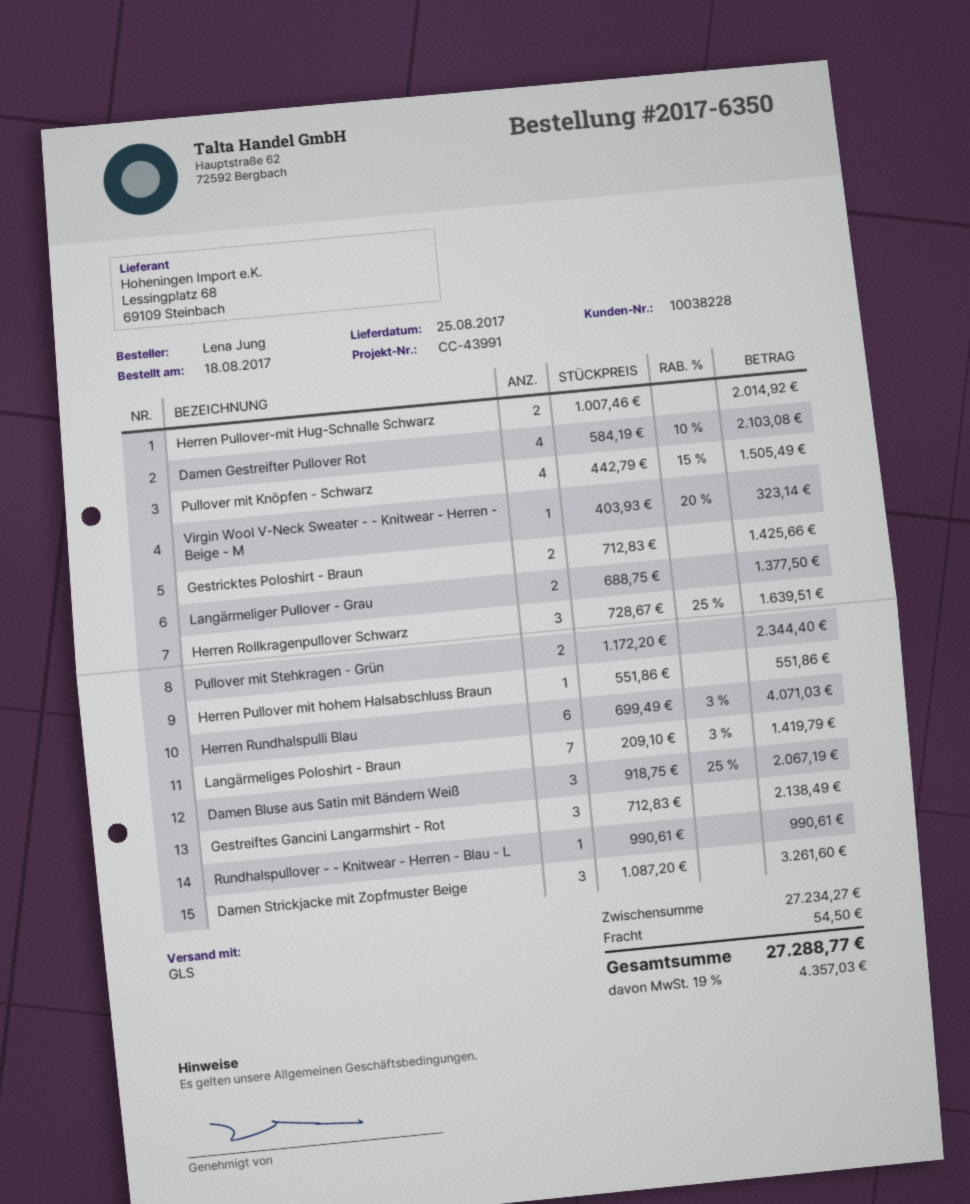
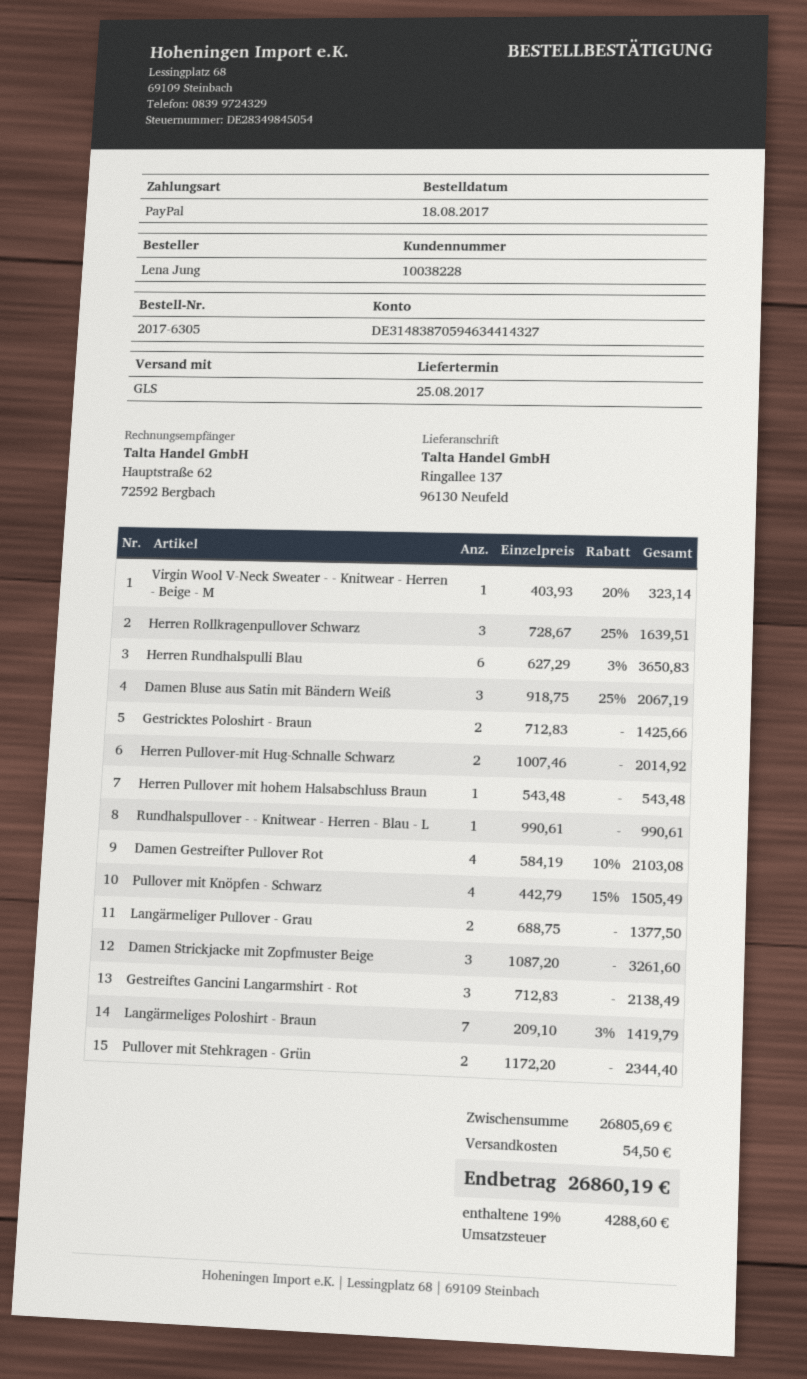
order number: 2017-6350 -> 2017-6305
Herren Pullover mit hohem Halsabschluss Braun: 1 x 551.86 = 551.86 -> 1 x 543.48 = 543.48
Herren Rundhalspulli Blau: 6 x 699.49 - 3% = 4071.03 -> 6 x 627.29 - 3% = 3650.83
subtotal: 27234.27 -> 26805.69
tax: 19% = 4357.03 -> 19% = 4288.60
total: 27288.77 -> 26860.19

